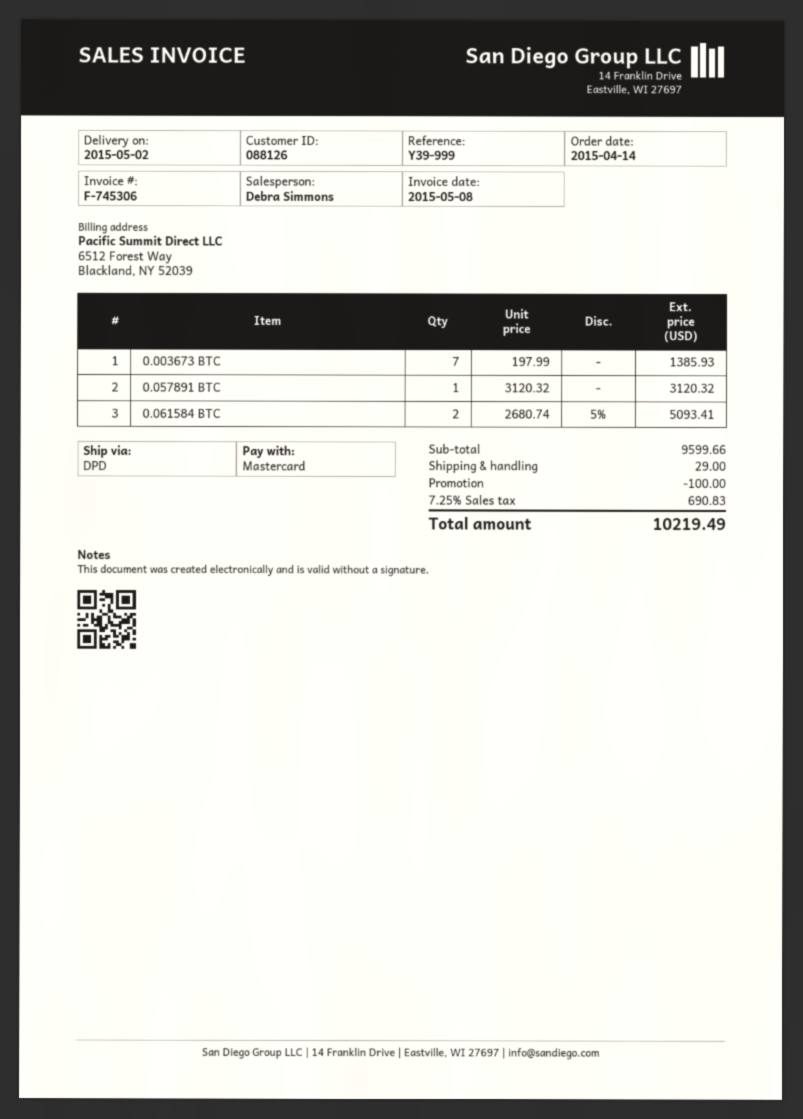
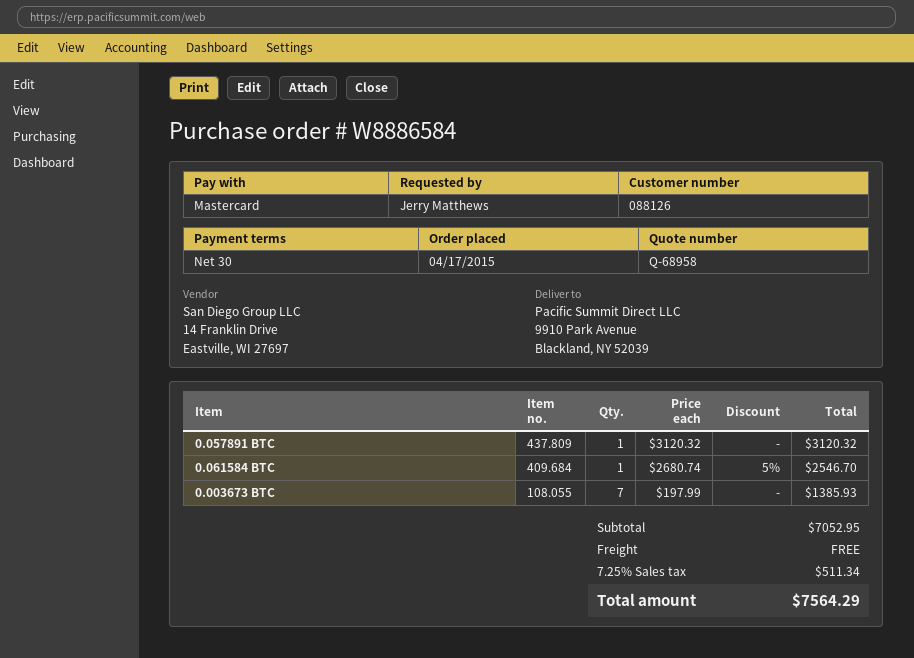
order date: 2015-04-14 -> 2015-04-17
0.061584 BTC: 2 x 2680.74 - 5% = 5093.41 -> 1 x 2680.74 - 5% = 2546.70
subtotal: 9599.66 -> 7052.95
discount: 100.00 -> none
shipping: 29.00 -> 0.00
tax: 7.25% = 690.83 -> 7.25% = 511.34
total: 10219.49 -> 7564.29

